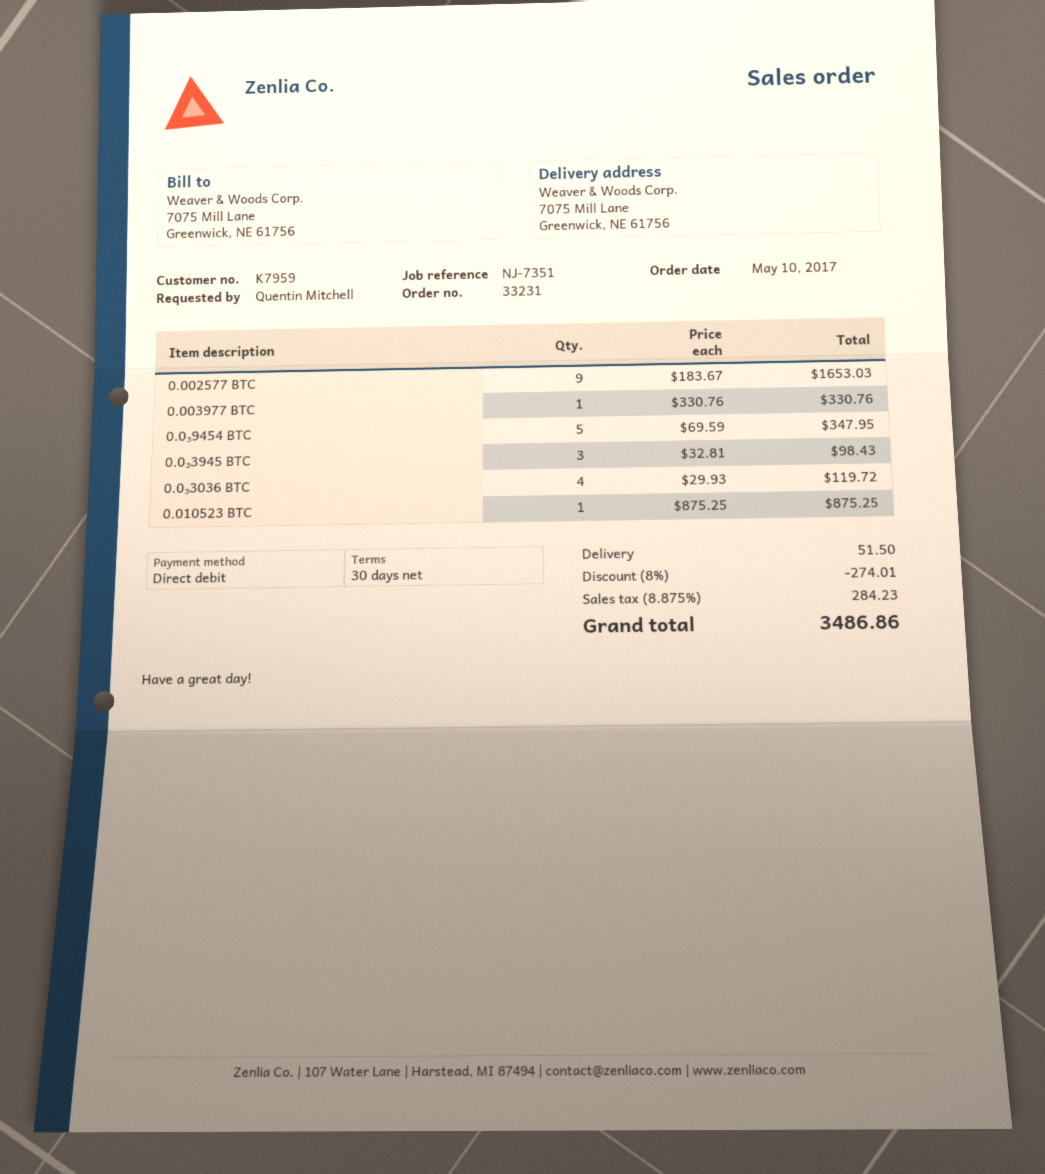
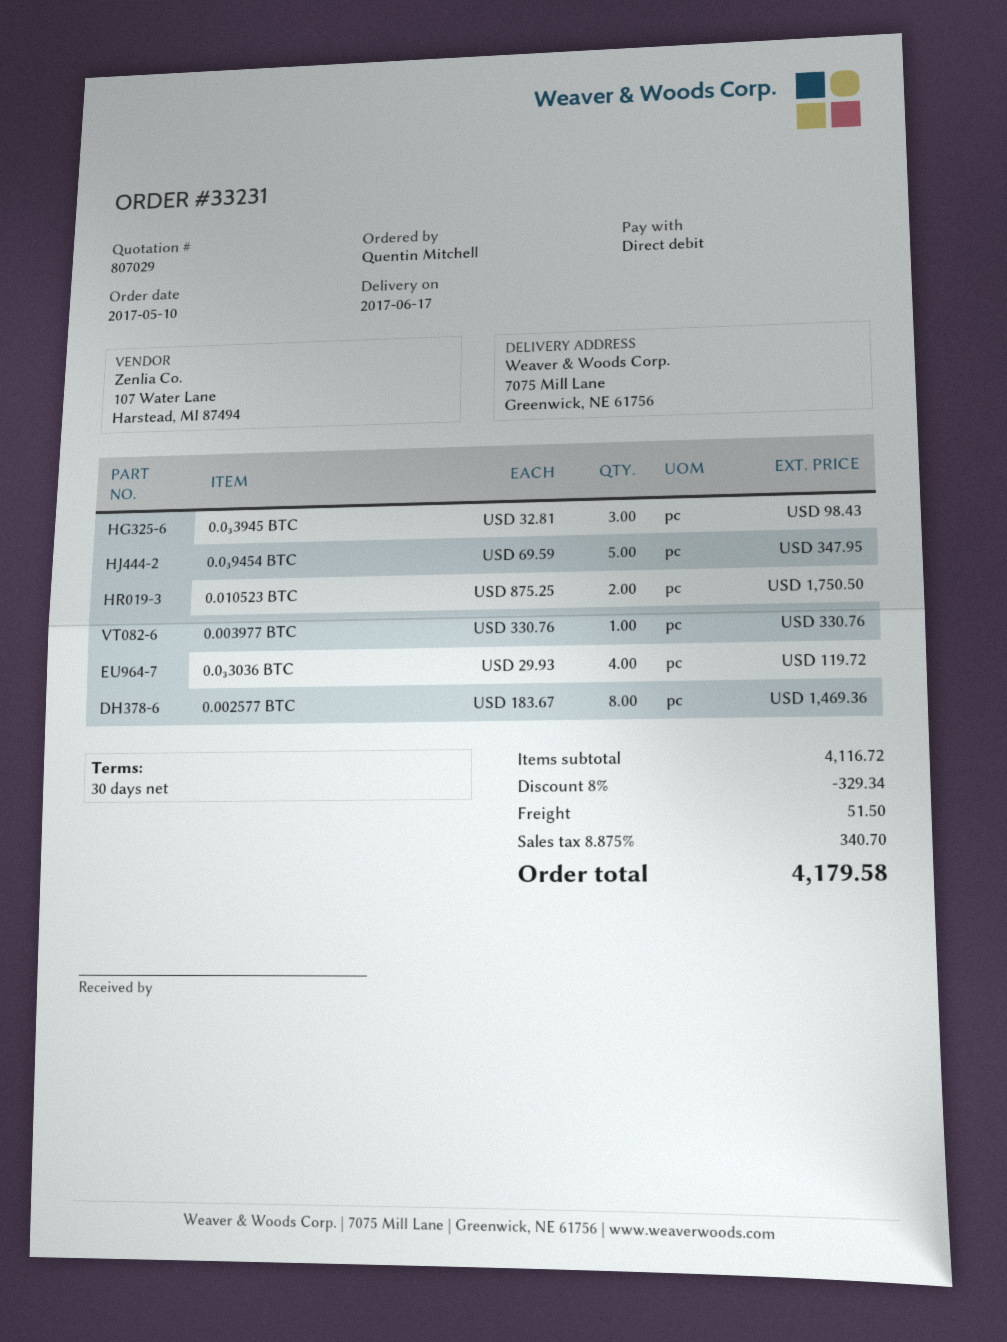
0.002577 BTC: 9 x 183.67 = 1653.03 -> 8 x 183.67 = 1469.36
0.010523 BTC: 1 x 875.25 = 875.25 -> 2 x 875.25 = 1750.50
discount: 8% = 274.01 -> 8% = 329.34
tax: 8.875% = 284.23 -> 8.875% = 340.70
total: 3486.86 -> 4179.58

